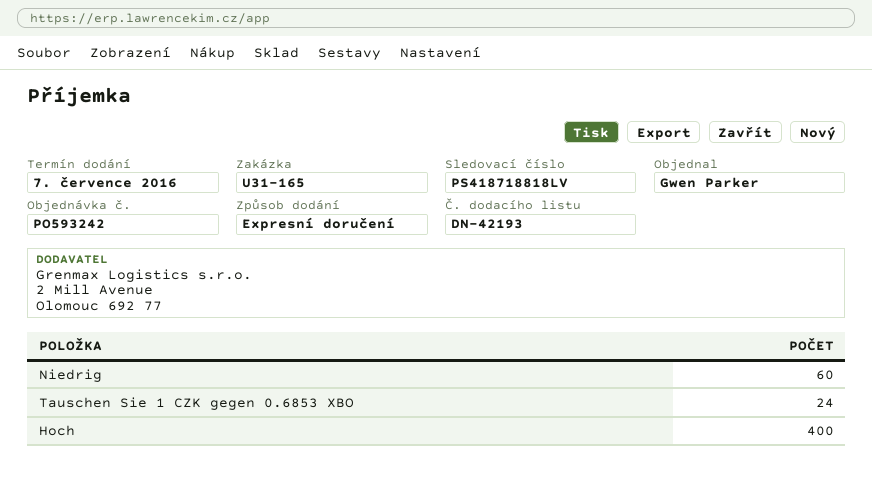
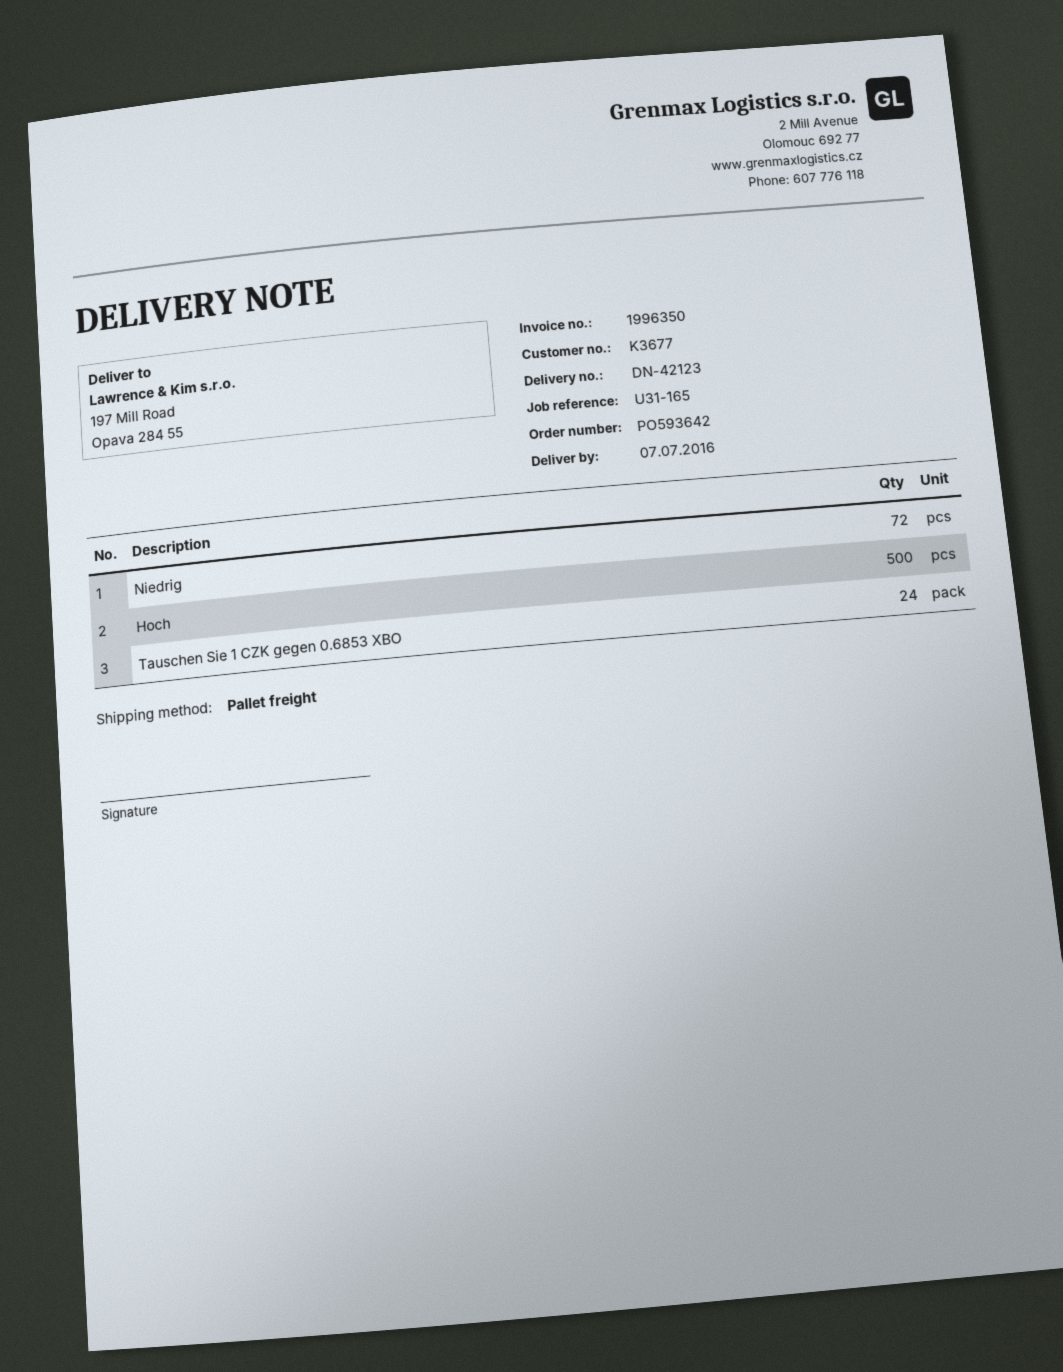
order number: PO593242 -> PO593642
delivery note number: DN-42193 -> DN-42123
shipping method: express -> pallet freight
Niedrig: 60 -> 72
Hoch: 400 -> 500

